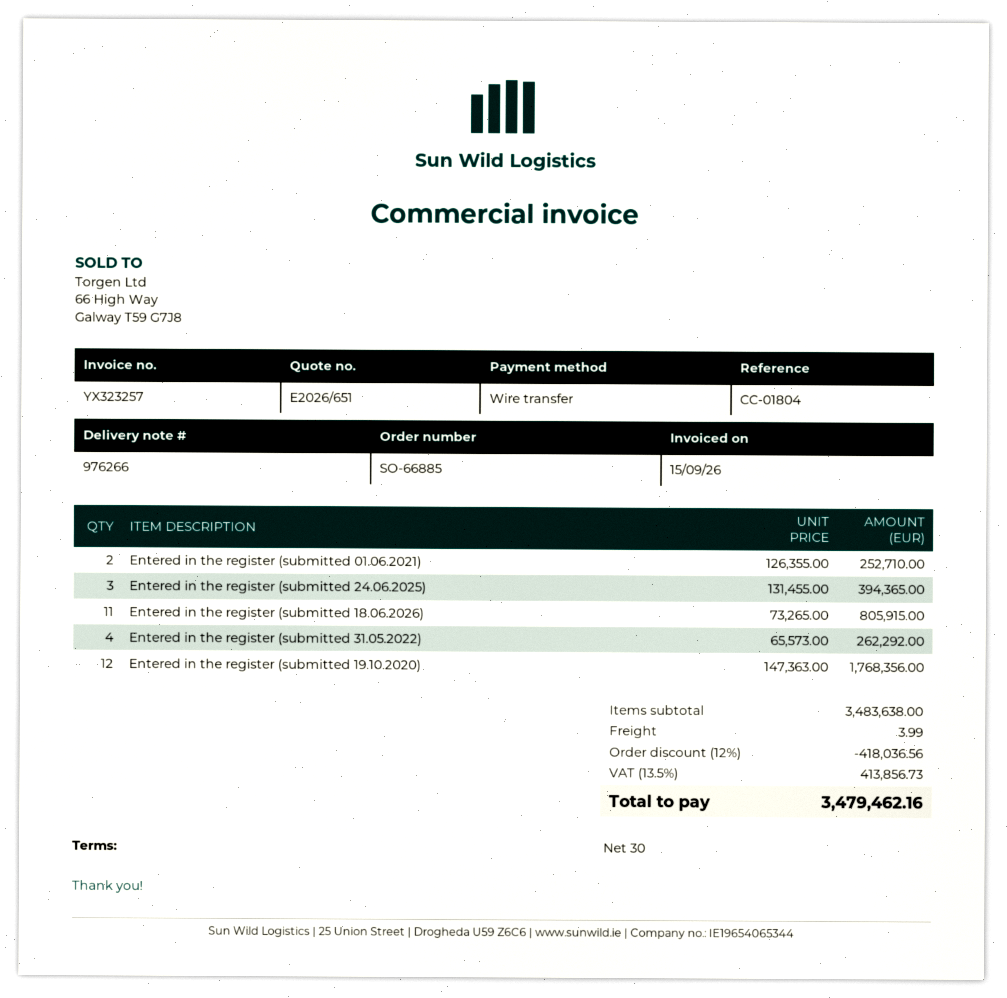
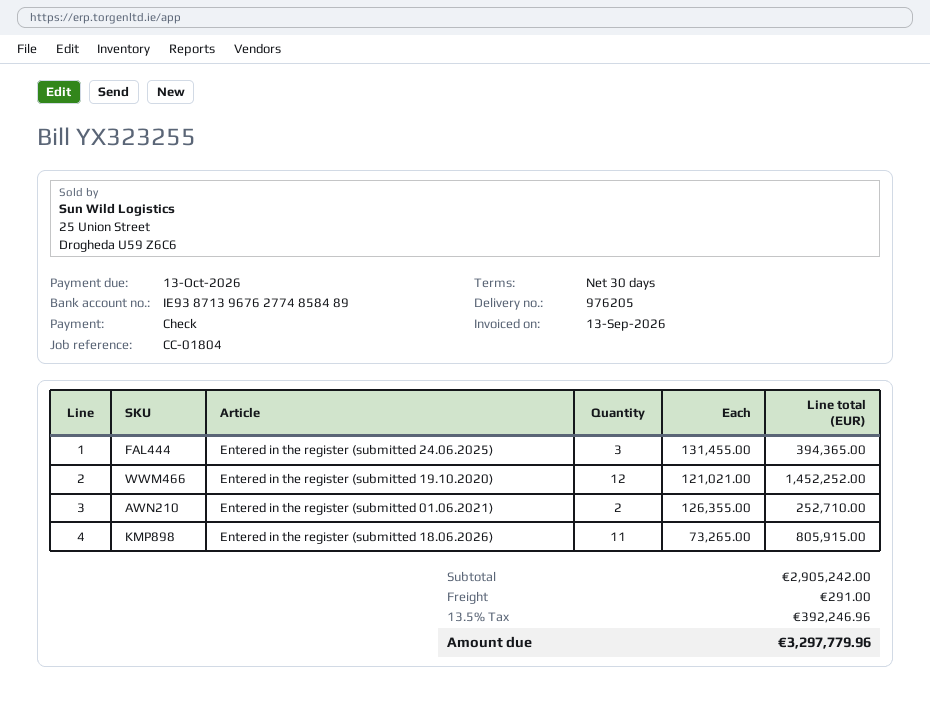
delivery note number: 976266 -> 976205
invoice number: YX323257 -> YX323255
invoice date: 2026-09-15 -> 2026-09-13
payment method: bank transfer -> cheque
Entered in the register (submitted 31.05.2022): 4 x 65573.00 = 262292.00 -> none
Entered in the register (submitted 19.10.2020): 12 x 147363.00 = 1768356.00 -> 12 x 121021.00 = 1452252.00
subtotal: 3483638.00 -> 2905242.00
discount: 12% = 418036.56 -> none
shipping: 3.99 -> 291.00
tax: 13.5% = 413856.73 -> 13.5% = 392246.96
total: 3479462.16 -> 3297779.96

